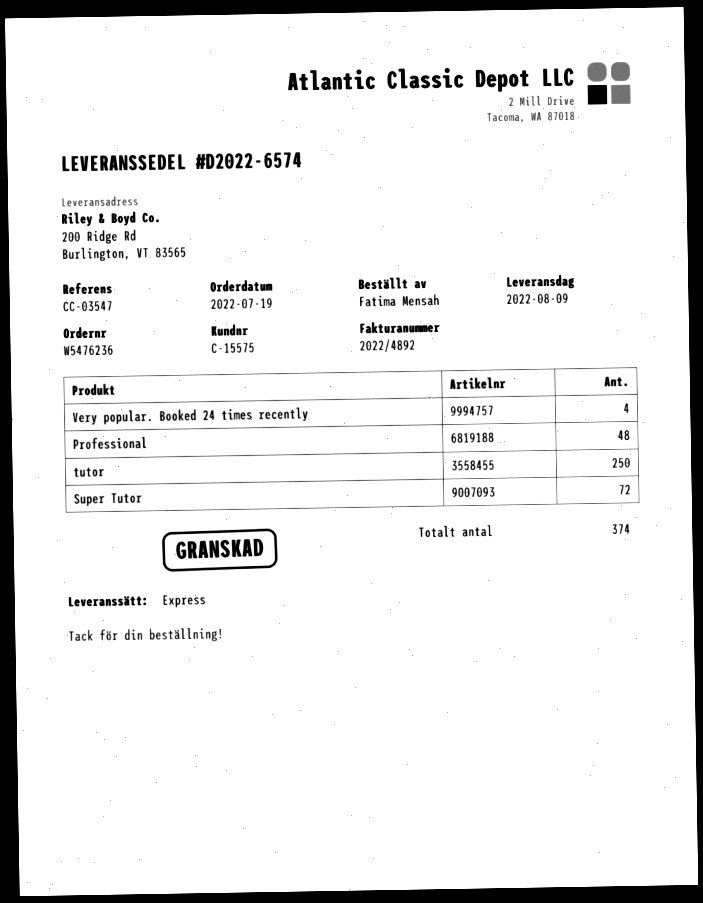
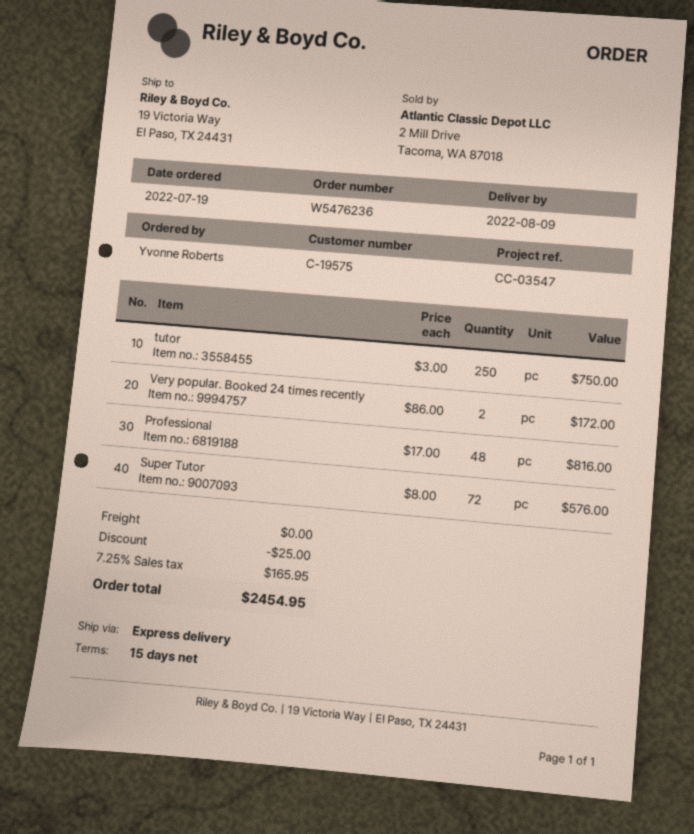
customer number: C-15575 -> C-19575
ordered by: Fatima Mensah -> Yvonne Roberts
ship to: 200 Ridge Rd, Burlington, VT 83565 -> 19 Victoria Way, El Paso, TX 24431
Very popular. Booked 24 times recently: 4 -> 2

